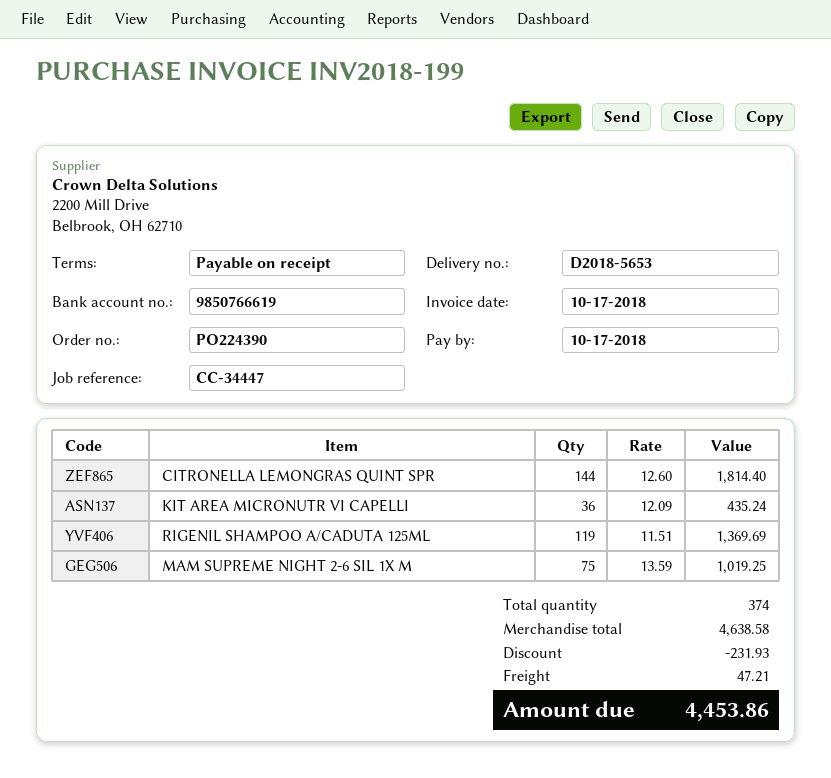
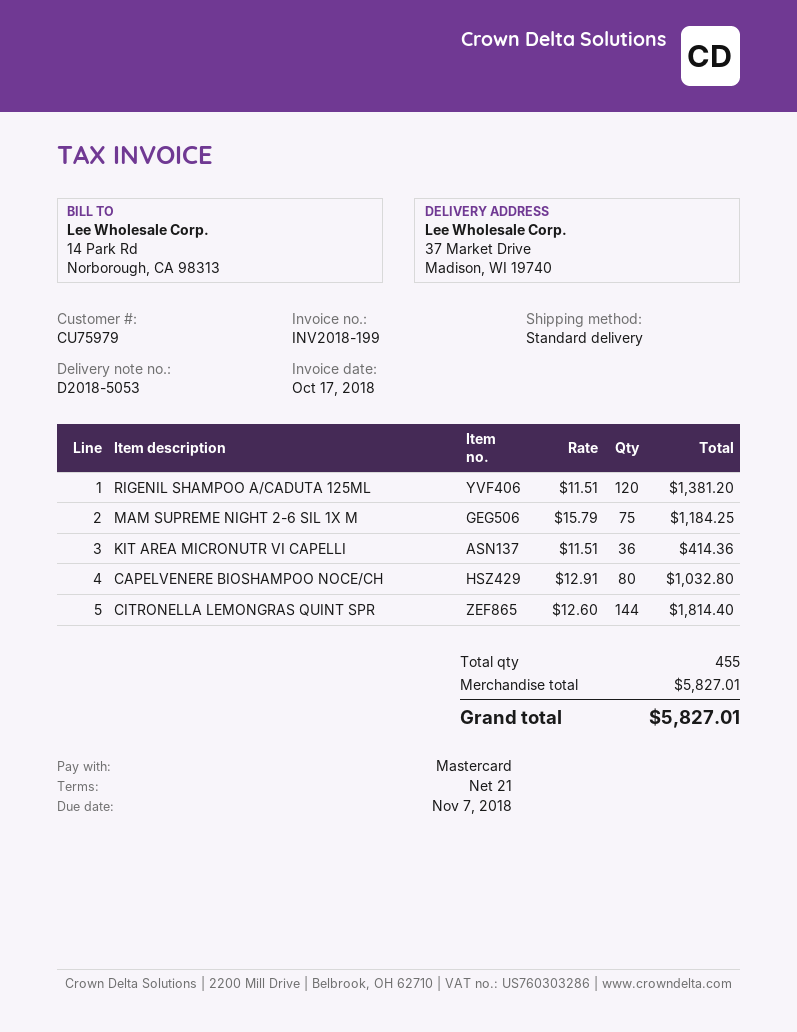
delivery note number: D2018-5653 -> D2018-5053
payment terms: on receipt -> 21 days
due date: 2018-10-17 -> 2018-11-07
KIT AREA MICRONUTR VI CAPELLI: 36 x 12.09 = 435.24 -> 36 x 11.51 = 414.36
RIGENIL SHAMPOO A/CADUTA 125ML: 119 x 11.51 = 1369.69 -> 120 x 11.51 = 1381.20
MAM SUPREME NIGHT 2-6 SIL 1X M: 75 x 13.59 = 1019.25 -> 75 x 15.79 = 1184.25
CAPELVENERE BIOSHAMPOO NOCE/CH: none -> 80 x 12.91 = 1032.80
total quantity: 374 -> 455
subtotal: 4638.58 -> 5827.01
discount: 231.93 -> none
shipping: 47.21 -> none
total: 4453.86 -> 5827.01

